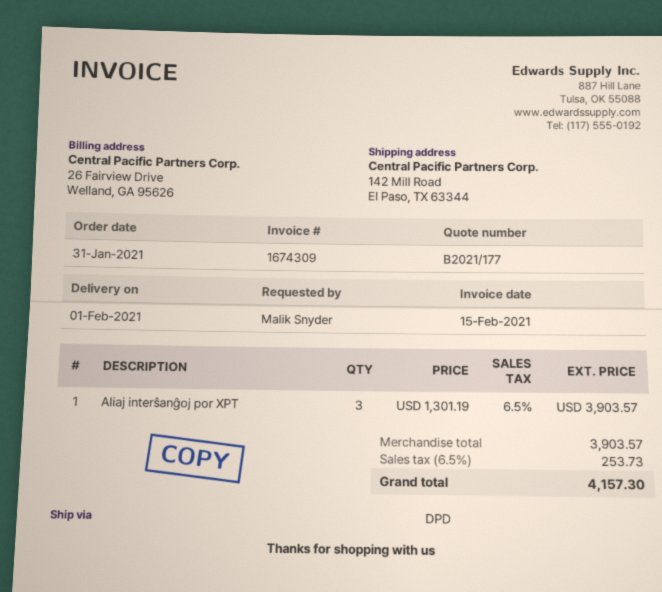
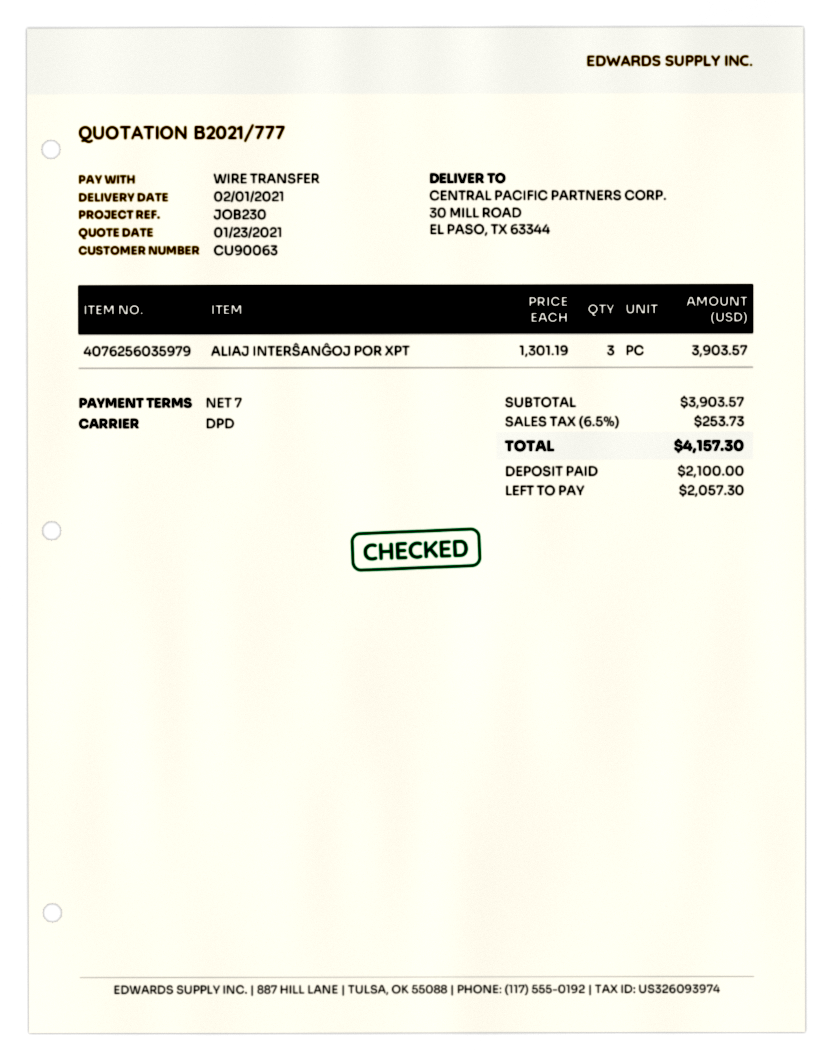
quote number: B2021/177 -> B2021/777
ship to: 142 Mill Road, El Paso, TX 63344 -> 30 MILL ROAD, EL PASO, TX 63344

